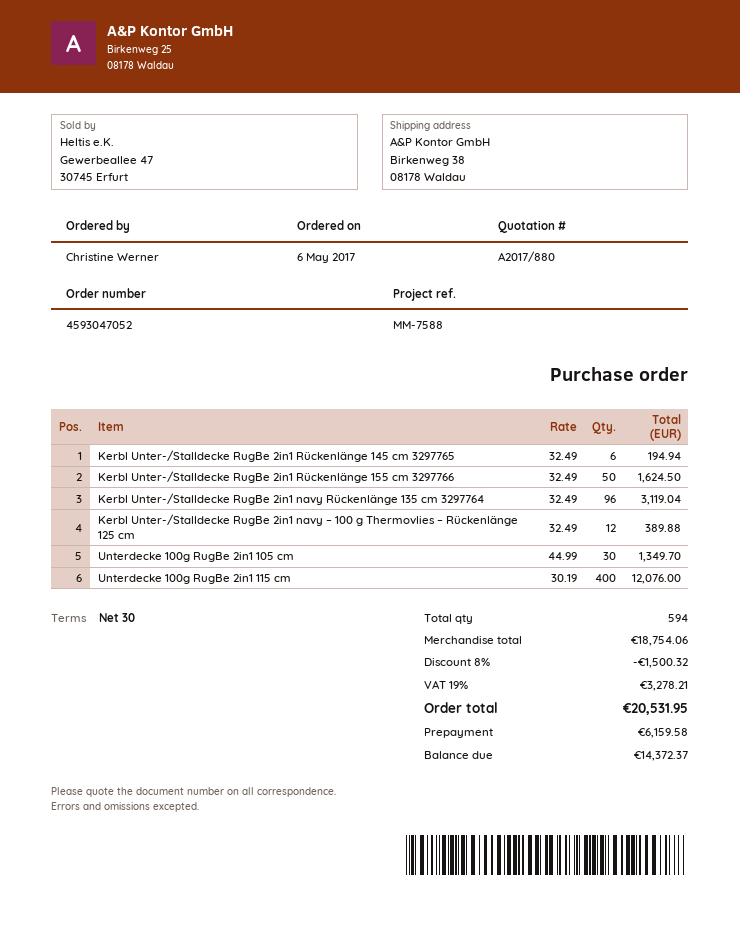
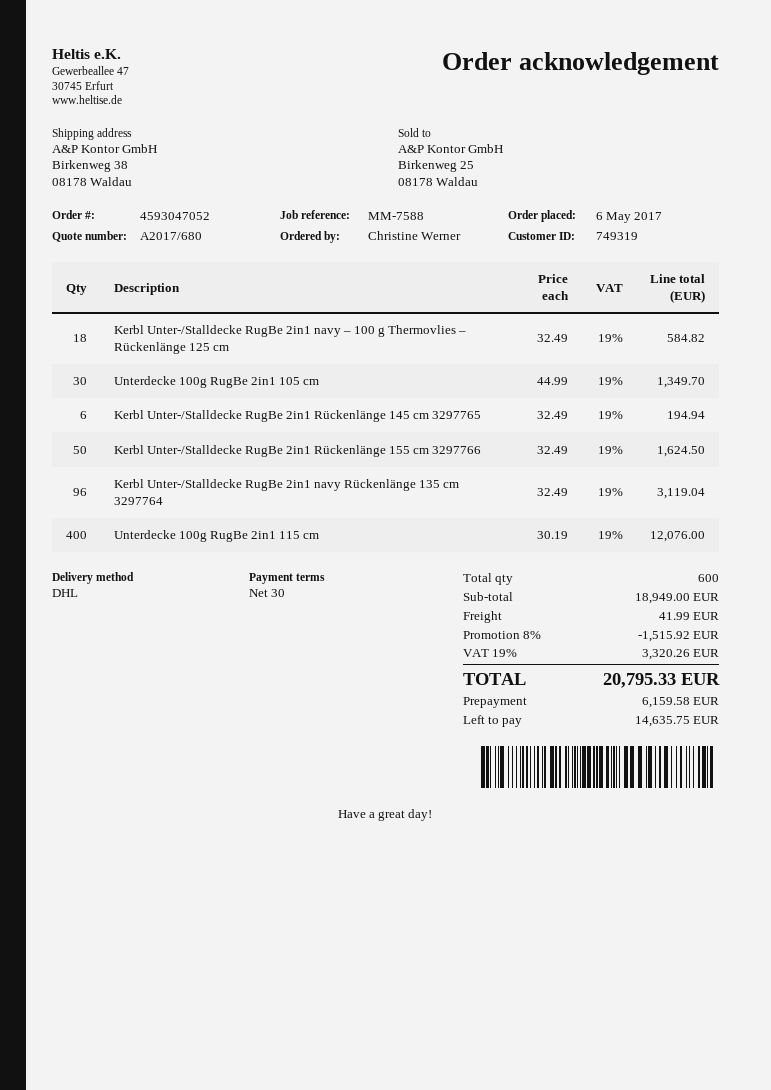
quote number: A2017/880 -> A2017/680
Kerbl Unter-/Stalldecke RugBe 2in1 navy – 100 g Thermovlies – Rückenlänge 125 cm: 12 x 32.49 = 389.88 -> 18 x 32.49 = 584.82
total quantity: 594 -> 600
subtotal: 18754.06 -> 18949.00
discount: 8% = 1500.32 -> 8% = 1515.92
shipping: none -> 41.99
tax: 19% = 3278.21 -> 19% = 3320.26
total: 20531.95 -> 20795.33
balance: 14372.37 -> 14635.75

